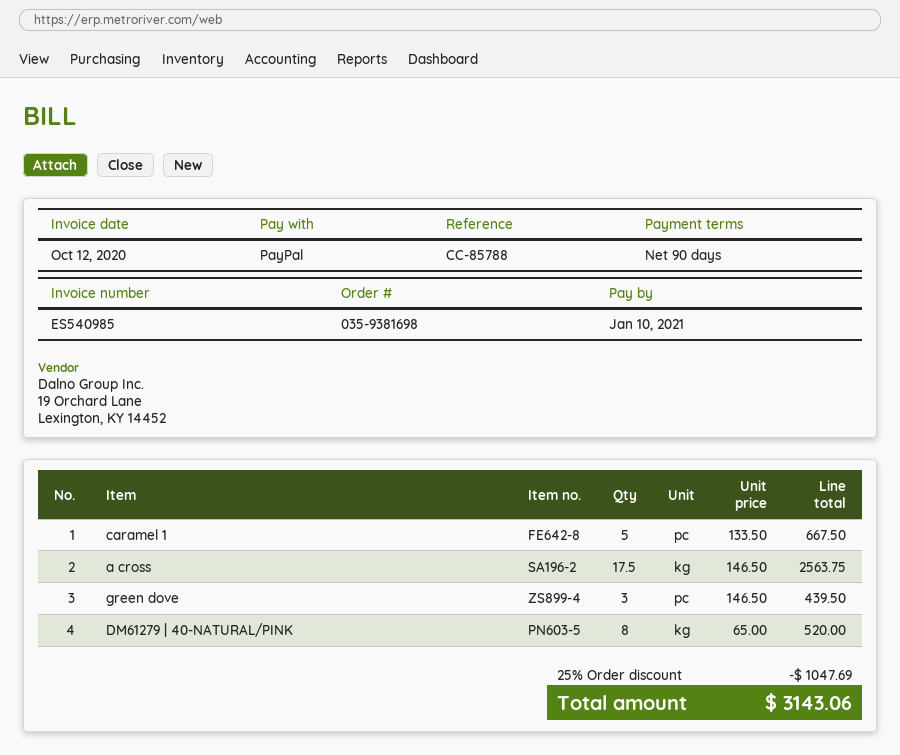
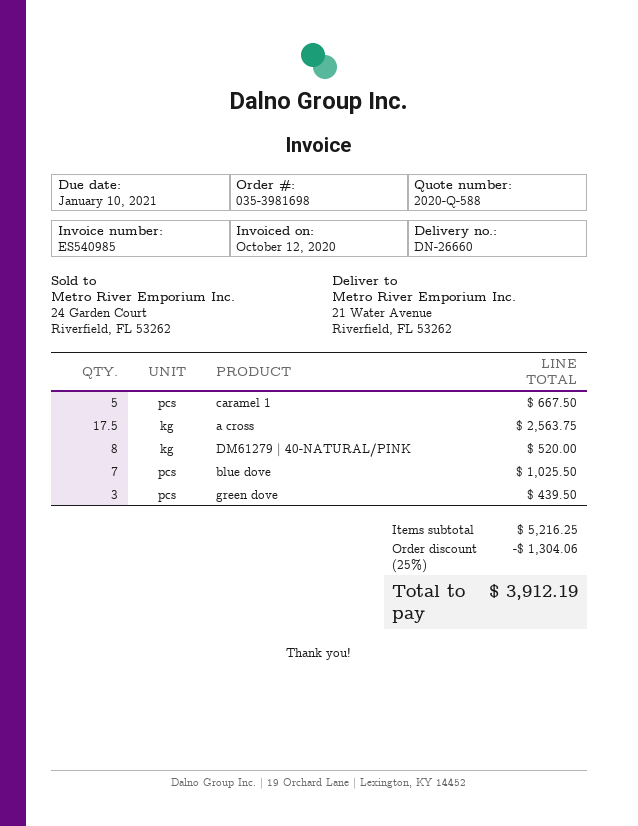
order number: 035-9381698 -> 035-3981698
blue dove: none -> 7 for 1025.50
discount: 25% = 1047.69 -> 25% = 1304.06
total: 3143.06 -> 3912.19

